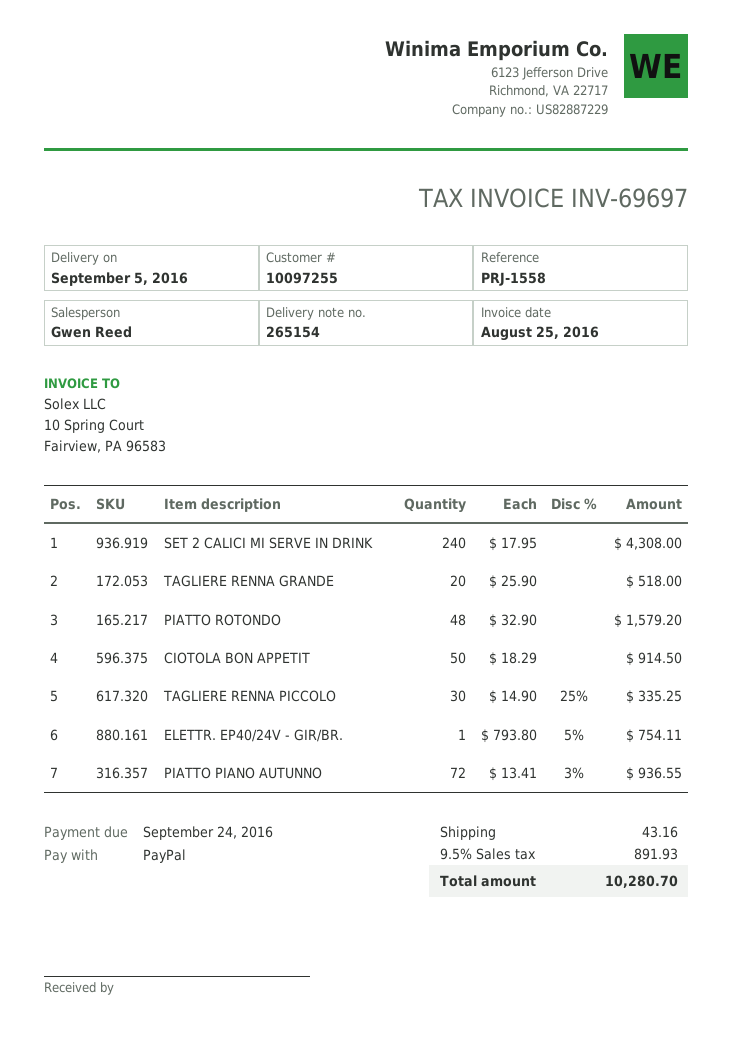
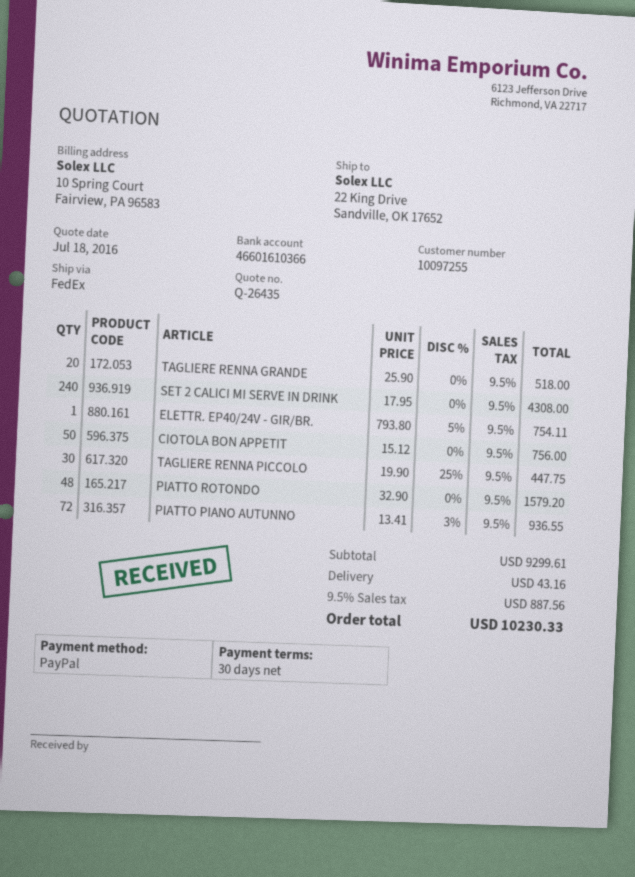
CIOTOLA BON APPETIT: 50 x 18.29 = 914.50 -> 50 x 15.12 = 756.00
TAGLIERE RENNA PICCOLO: 30 x 14.90 - 25% = 335.25 -> 30 x 19.90 - 25% = 447.75
tax: 9.5% = 891.93 -> 9.5% = 887.56
total: 10280.70 -> 10230.33

